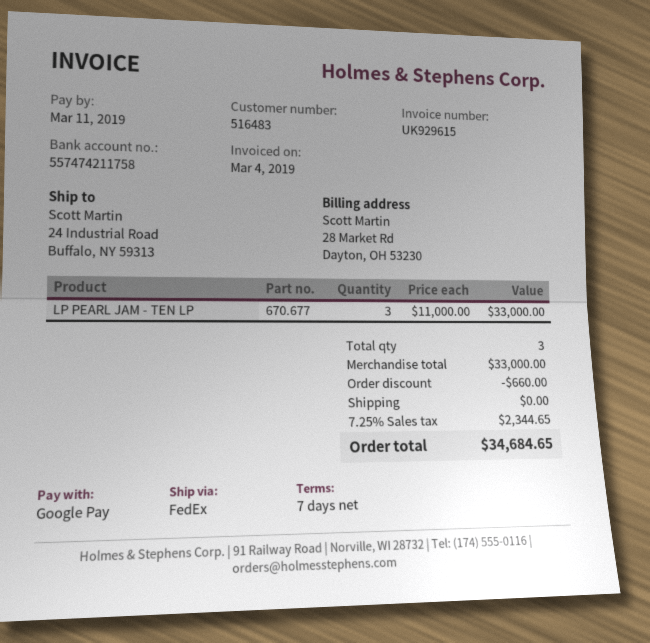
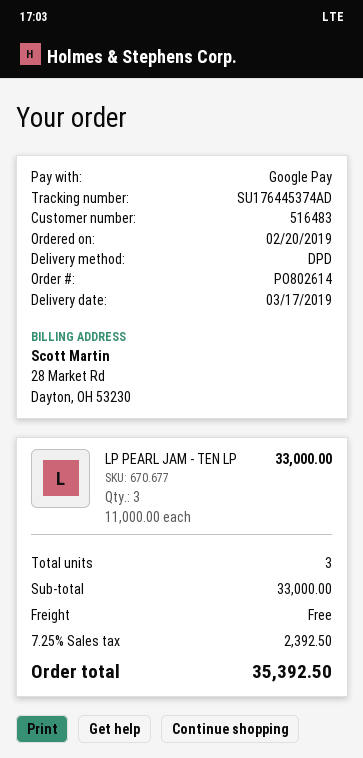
shipping method: FedEx -> DPD
discount: 660.00 -> none
tax: 7.25% = 2344.65 -> 7.25% = 2392.50
total: 34684.65 -> 35392.50

